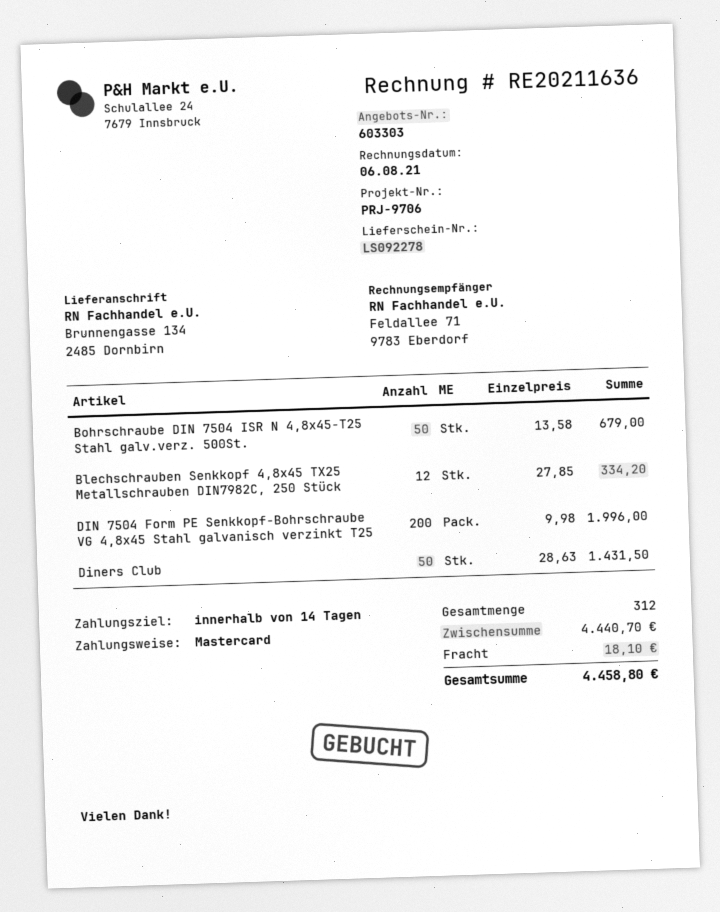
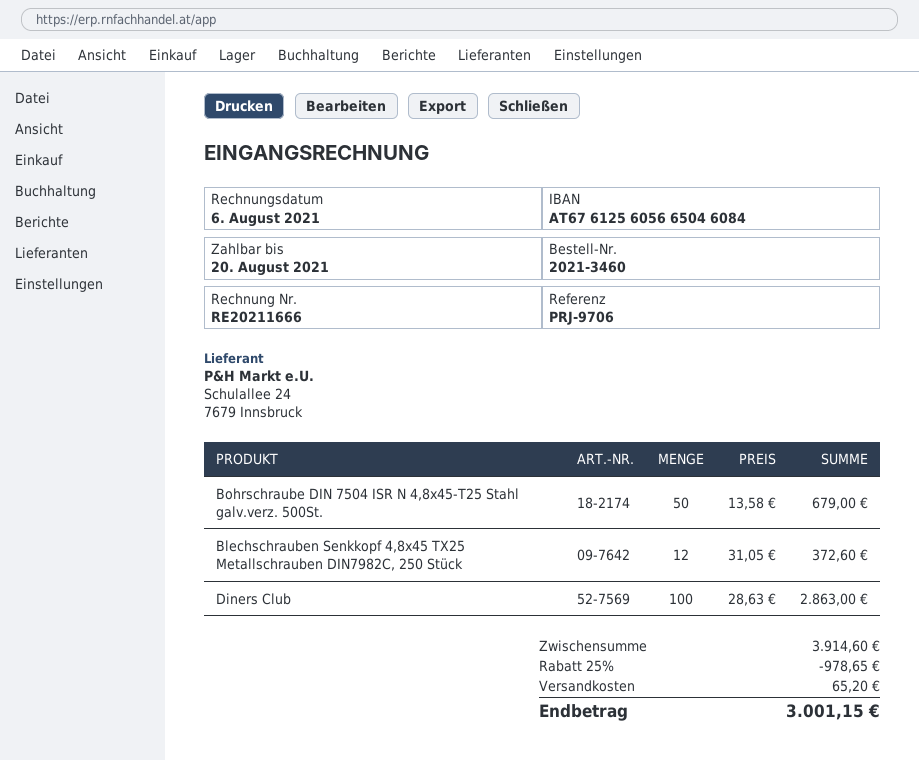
invoice number: RE20211636 -> RE20211666
Blechschrauben Senkkopf 4,8x45 TX25 Metallschrauben DIN7982C, 250 Stück: 12 x 27.85 = 334.20 -> 12 x 31.05 = 372.60
DIN 7504 Form PE Senkkopf-Bohrschraube VG 4,8x45 Stahl galvanisch verzinkt T25: 200 x 9.98 = 1996.00 -> none
Diners Club: 50 x 28.63 = 1431.50 -> 100 x 28.63 = 2863.00
subtotal: 4440.70 -> 3914.60
discount: none -> 25% = 978.65
shipping: 18.10 -> 65.20
total: 4458.80 -> 3001.15

